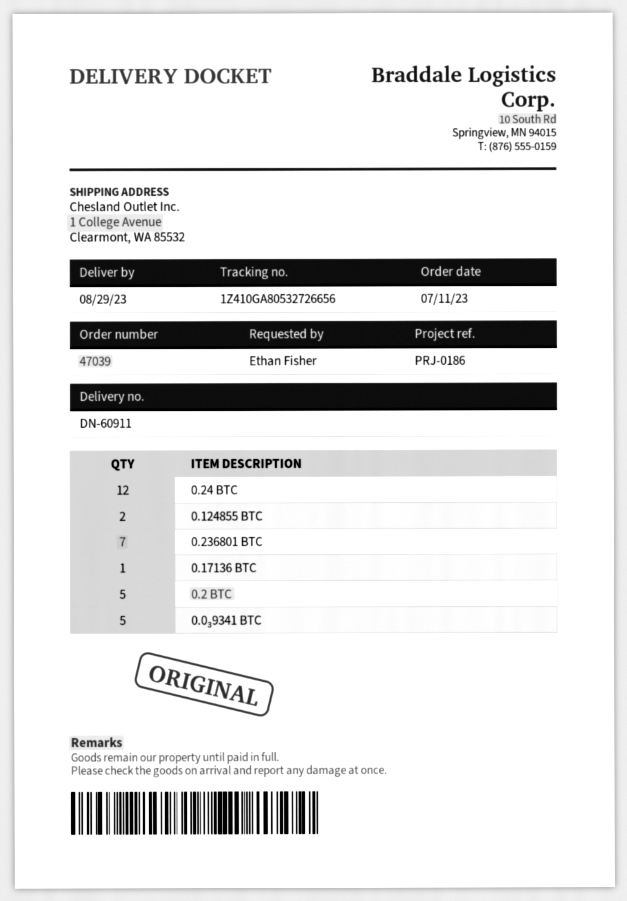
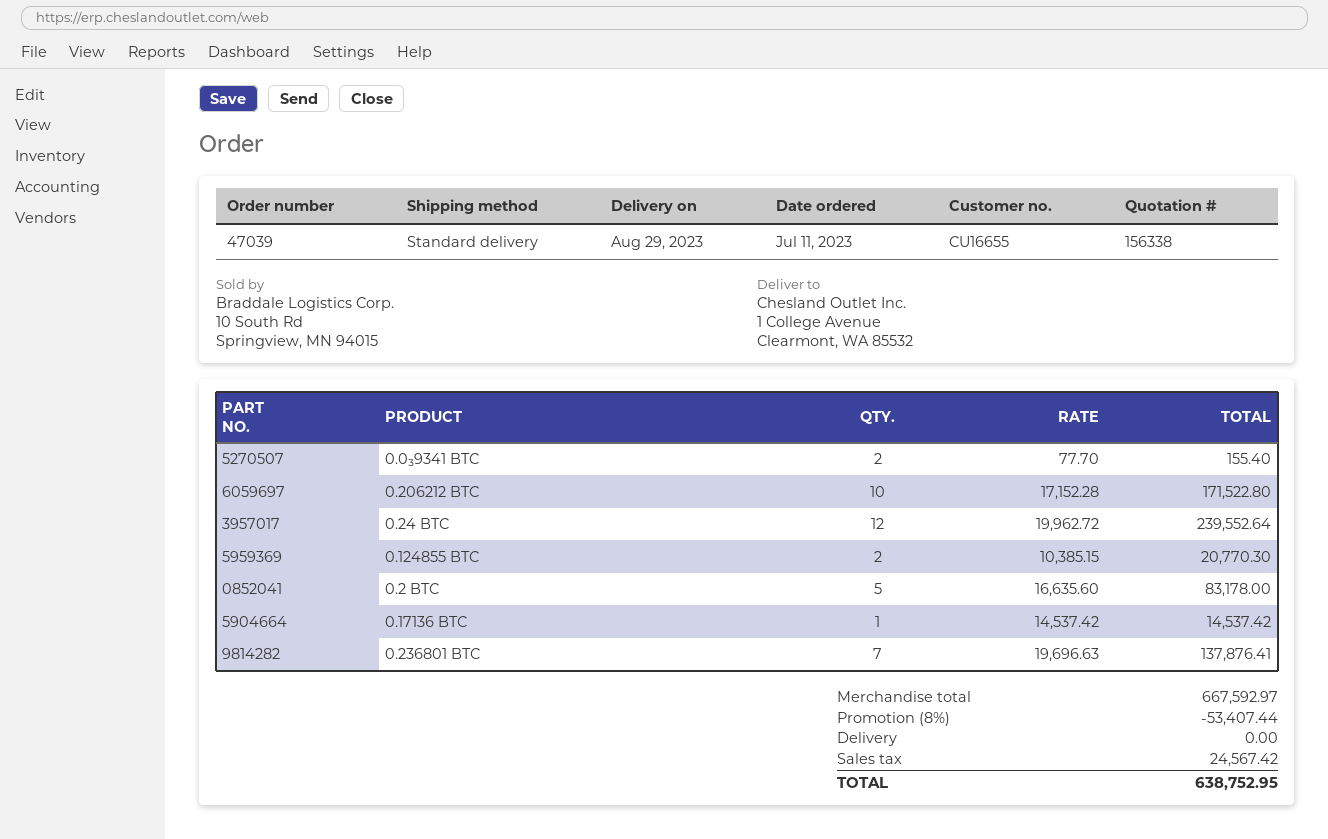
0.0₃9341 BTC: 5 -> 2
0.206212 BTC: none -> 10

